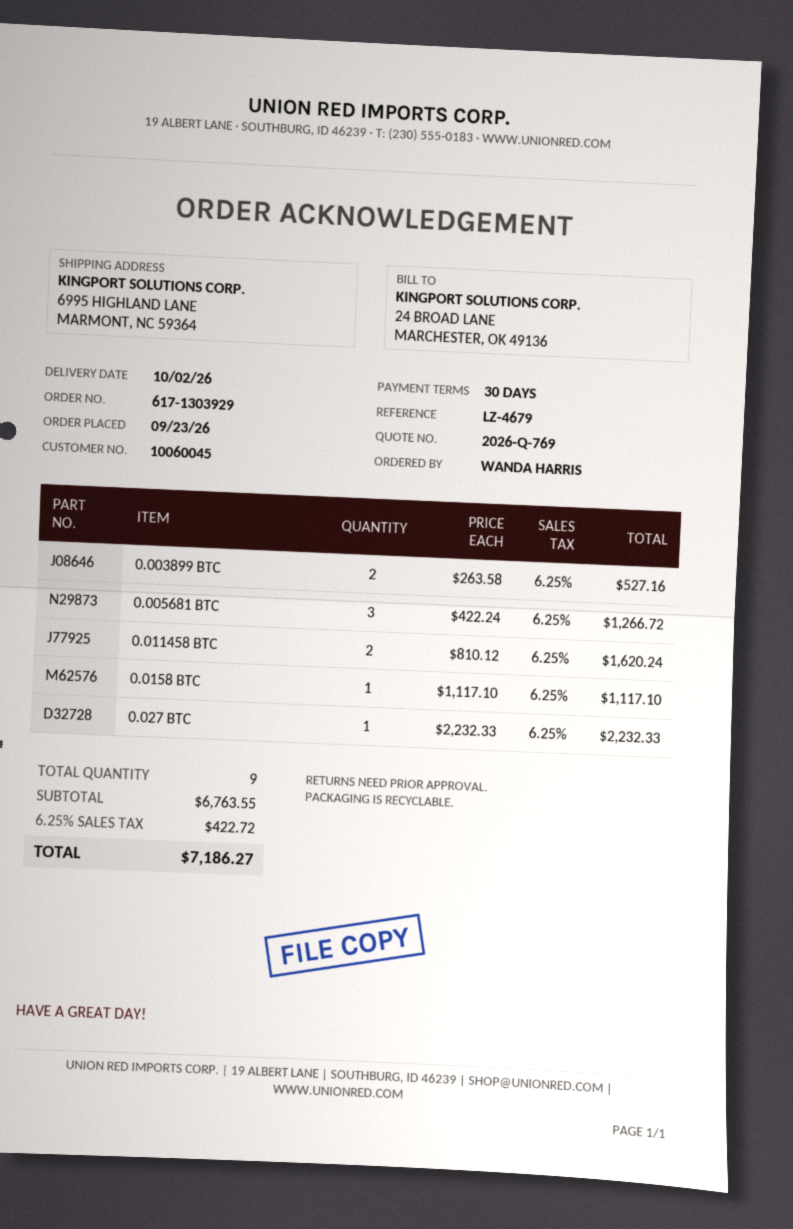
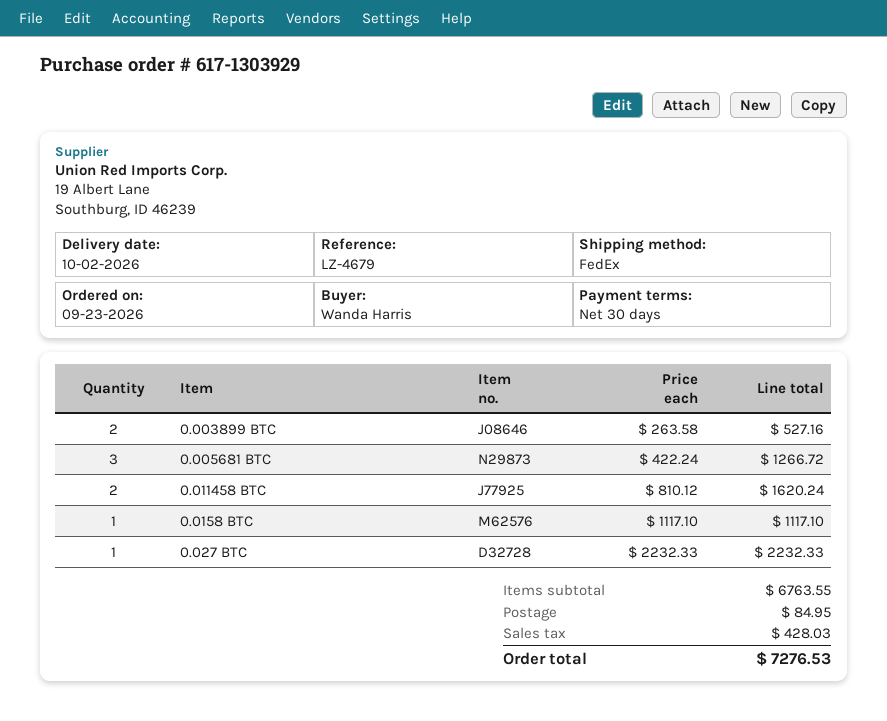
shipping: none -> 84.95
tax: 422.72 -> 428.03
total: 7186.27 -> 7276.53

